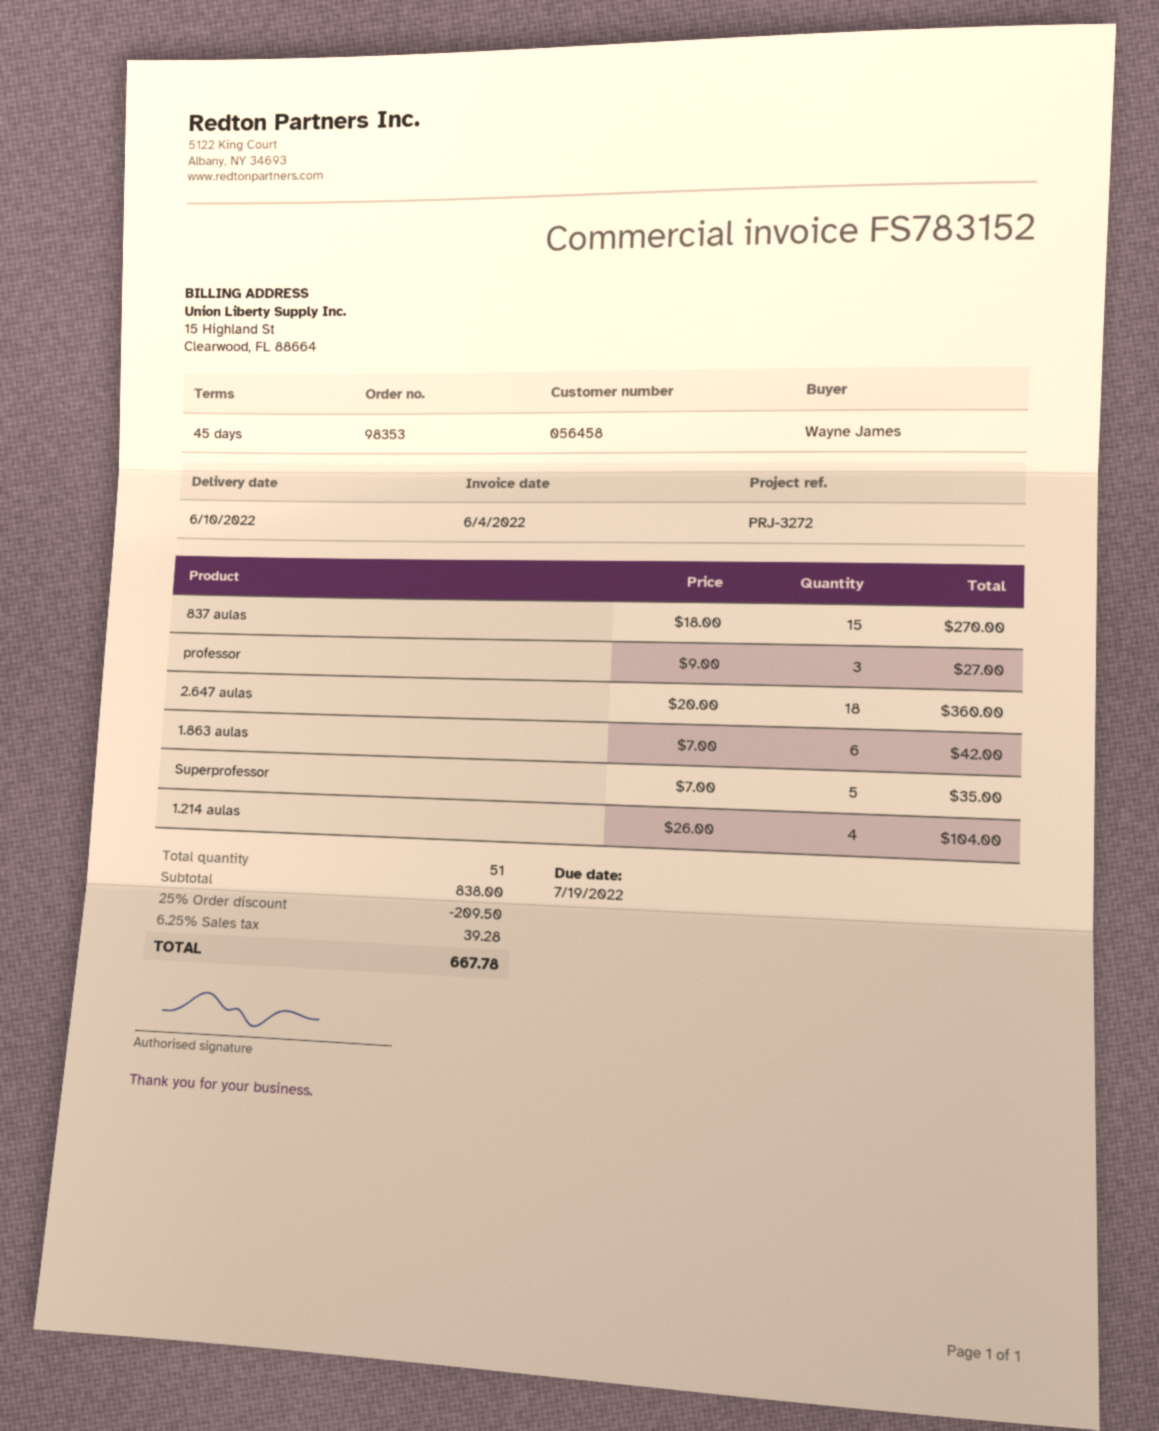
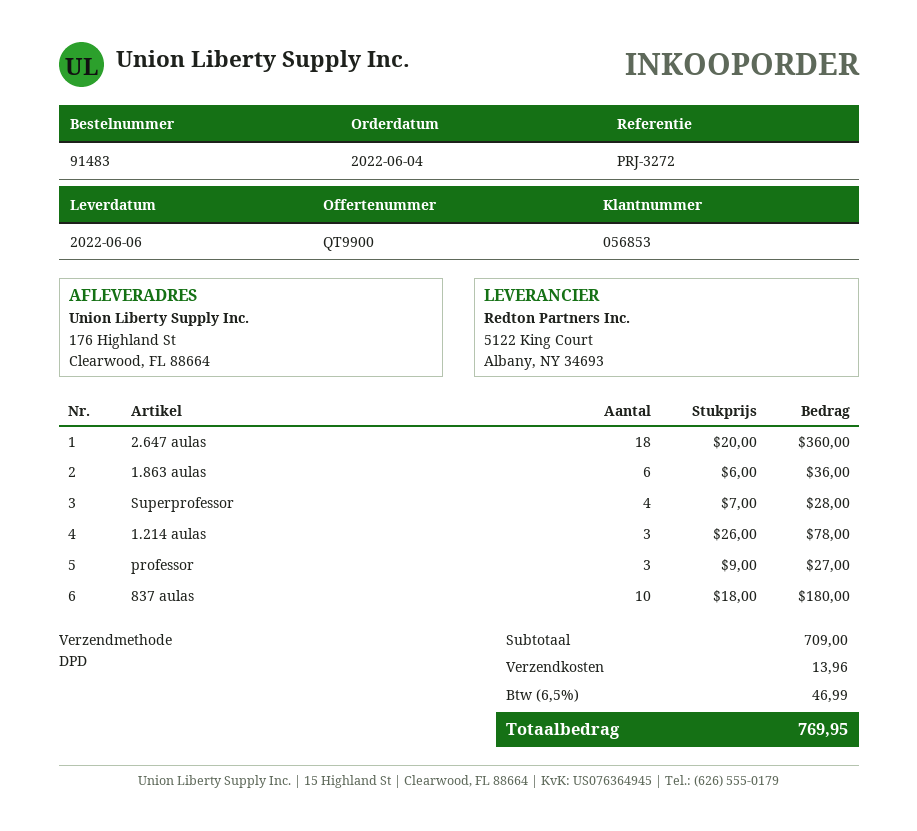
order number: 98353 -> 91483
delivery date: 2022-06-10 -> 2022-06-06
customer number: 056458 -> 056853
837 aulas: 15 x 18.00 = 270.00 -> 10 x 18.00 = 180.00
1.863 aulas: 6 x 7.00 = 42.00 -> 6 x 6.00 = 36.00
Superprofessor: 5 x 7.00 = 35.00 -> 4 x 7.00 = 28.00
1.214 aulas: 4 x 26.00 = 104.00 -> 3 x 26.00 = 78.00
subtotal: 838.00 -> 709.00
discount: 25% = 209.50 -> none
shipping: none -> 13.96
tax: 6.25% = 39.28 -> 6.5% = 46.99
total: 667.78 -> 769.95

